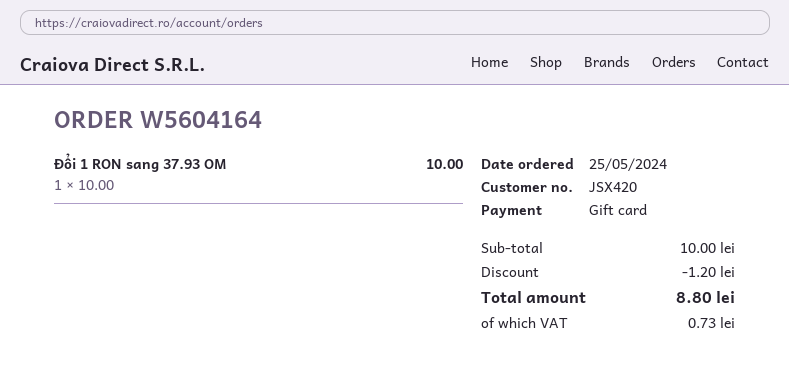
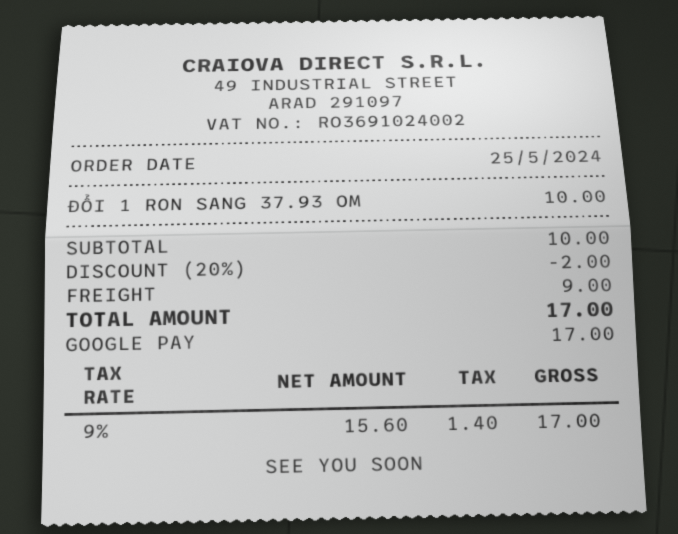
payment method: gift card -> Google Pay
discount: 1.20 -> 2.00
shipping: none -> 9.00
tax: 0.73 -> 1.40
total: 8.80 -> 17.00

